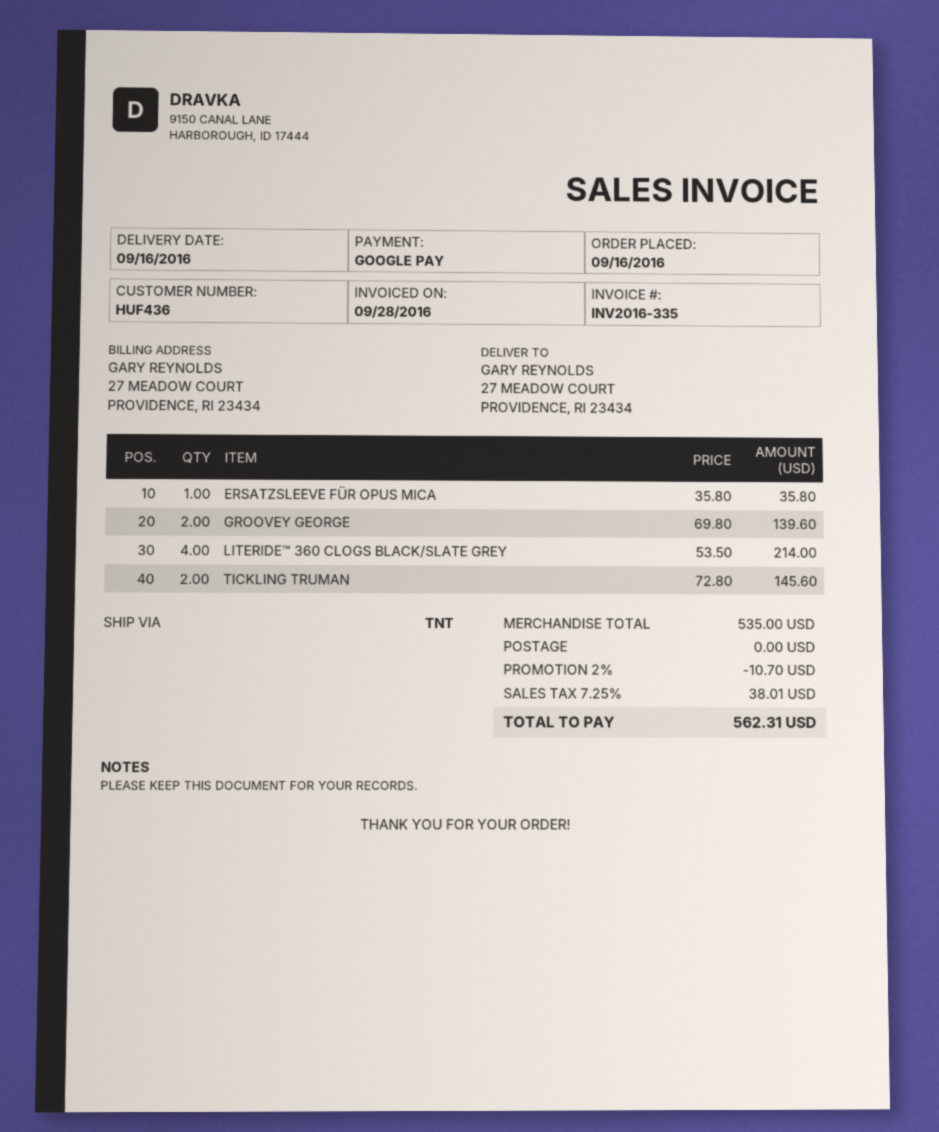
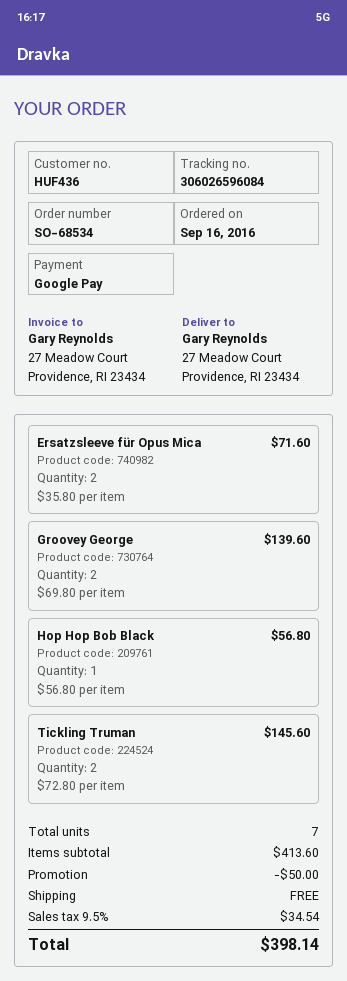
ERSATZSLEEVE FÜR OPUS MICA: 1 x 35.80 = 35.80 -> 2 x 35.80 = 71.60
LITERIDE™ 360 CLOGS BLACK/SLATE GREY: 4 x 53.50 = 214.00 -> none
Hop Hop Bob Black: none -> 1 x 56.80 = 56.80
subtotal: 535.00 -> 413.60
discount: 10.70 -> 50.00
tax: 7.25% = 38.01 -> 9.5% = 34.54
total: 562.31 -> 398.14

